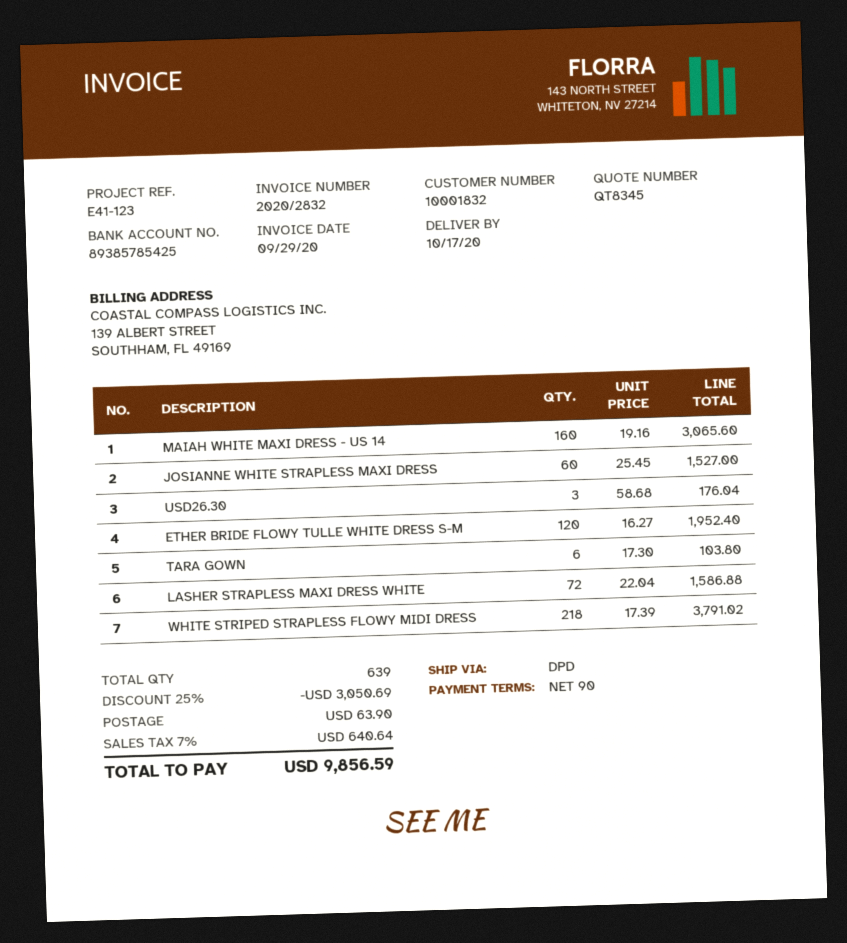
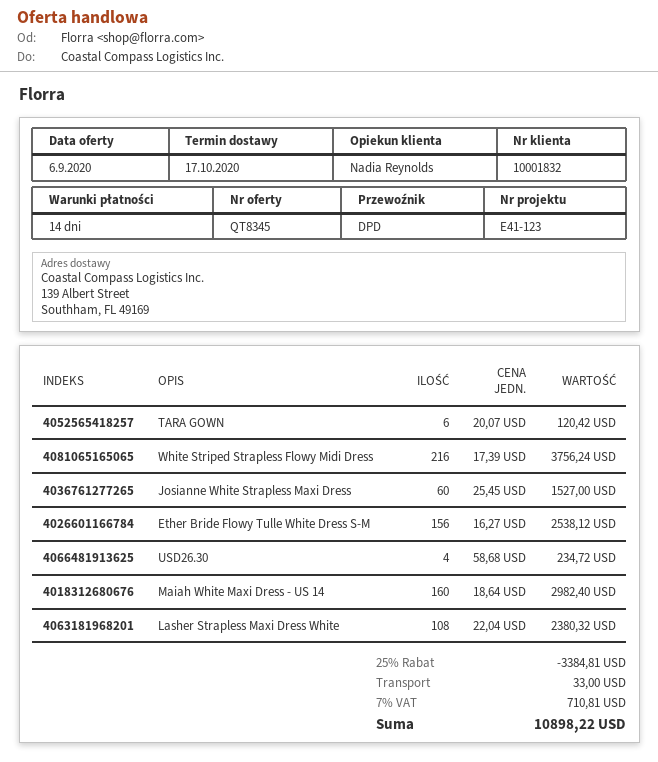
payment terms: 90 days -> 14 days
MAIAH WHITE MAXI DRESS - US 14: 160 x 19.16 = 3065.60 -> 160 x 18.64 = 2982.40
USD26.30: 3 x 58.68 = 176.04 -> 4 x 58.68 = 234.72
ETHER BRIDE FLOWY TULLE WHITE DRESS S-M: 120 x 16.27 = 1952.40 -> 156 x 16.27 = 2538.12
TARA GOWN: 6 x 17.30 = 103.80 -> 6 x 20.07 = 120.42
LASHER STRAPLESS MAXI DRESS WHITE: 72 x 22.04 = 1586.88 -> 108 x 22.04 = 2380.32
WHITE STRIPED STRAPLESS FLOWY MIDI DRESS: 218 x 17.39 = 3791.02 -> 216 x 17.39 = 3756.24
discount: 25% = 3050.69 -> 25% = 3384.81
shipping: 63.90 -> 33.00
tax: 7% = 640.64 -> 7% = 710.81
total: 9856.59 -> 10898.22

